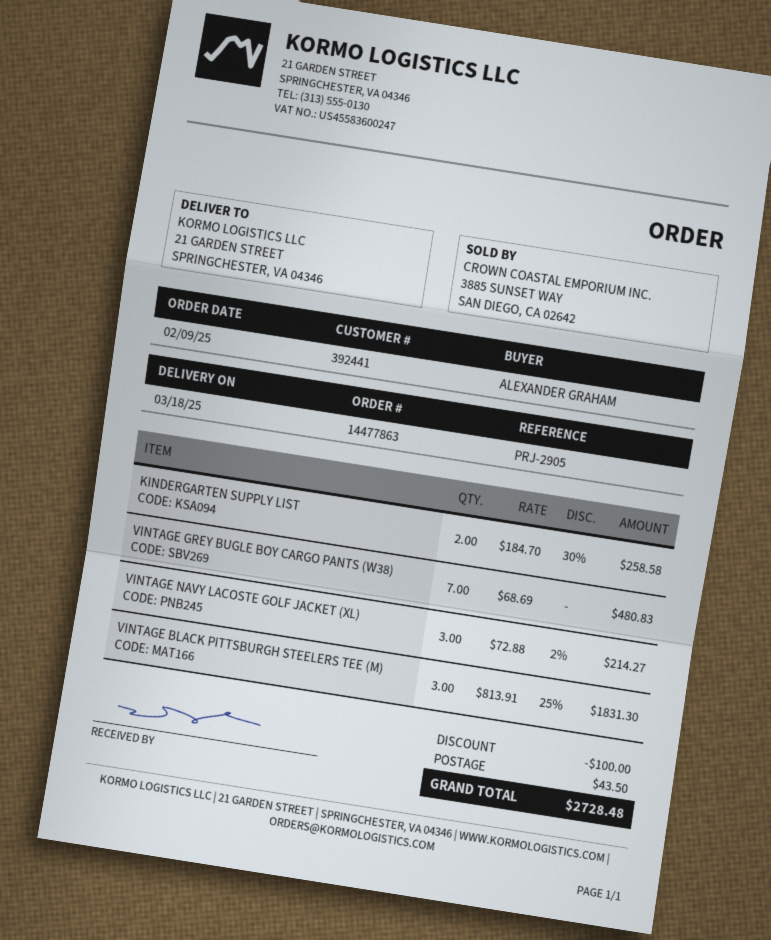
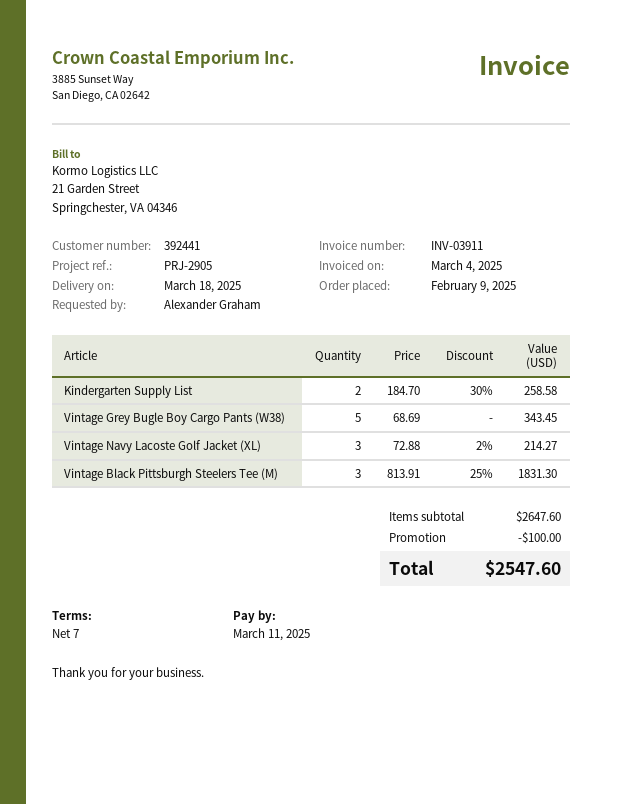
VINTAGE GREY BUGLE BOY CARGO PANTS (W38): 7 x 68.69 = 480.83 -> 5 x 68.69 = 343.45
shipping: 43.50 -> none
total: 2728.48 -> 2547.60

